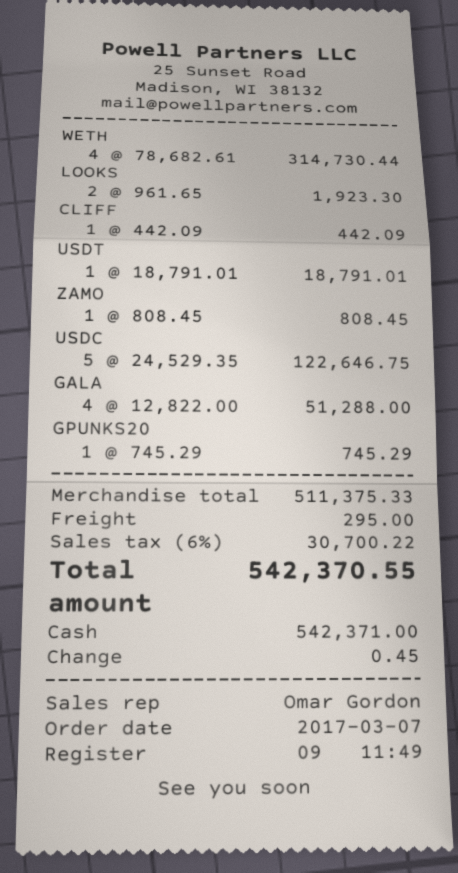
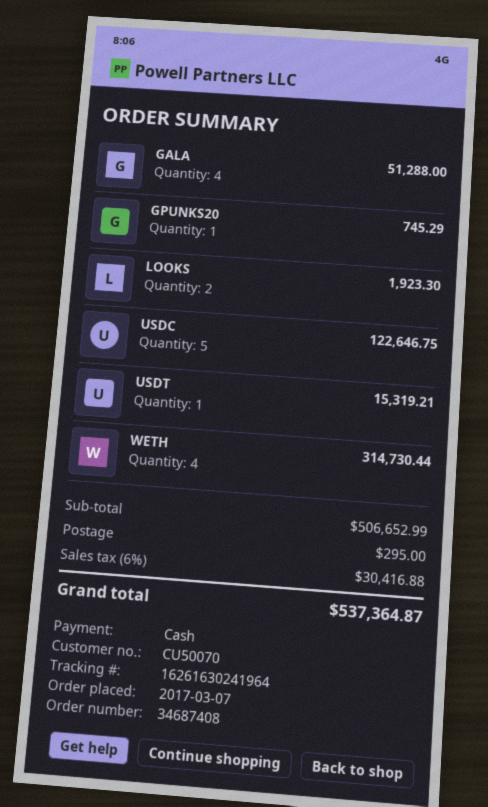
CLIFF: 1 for 442.09 -> none
USDT: 1 for 18791.01 -> 1 for 15319.21
ZAMO: 1 for 808.45 -> none
subtotal: 511375.33 -> 506652.99
tax: 6% = 30700.22 -> 6% = 30416.88
total: 542370.55 -> 537364.87

